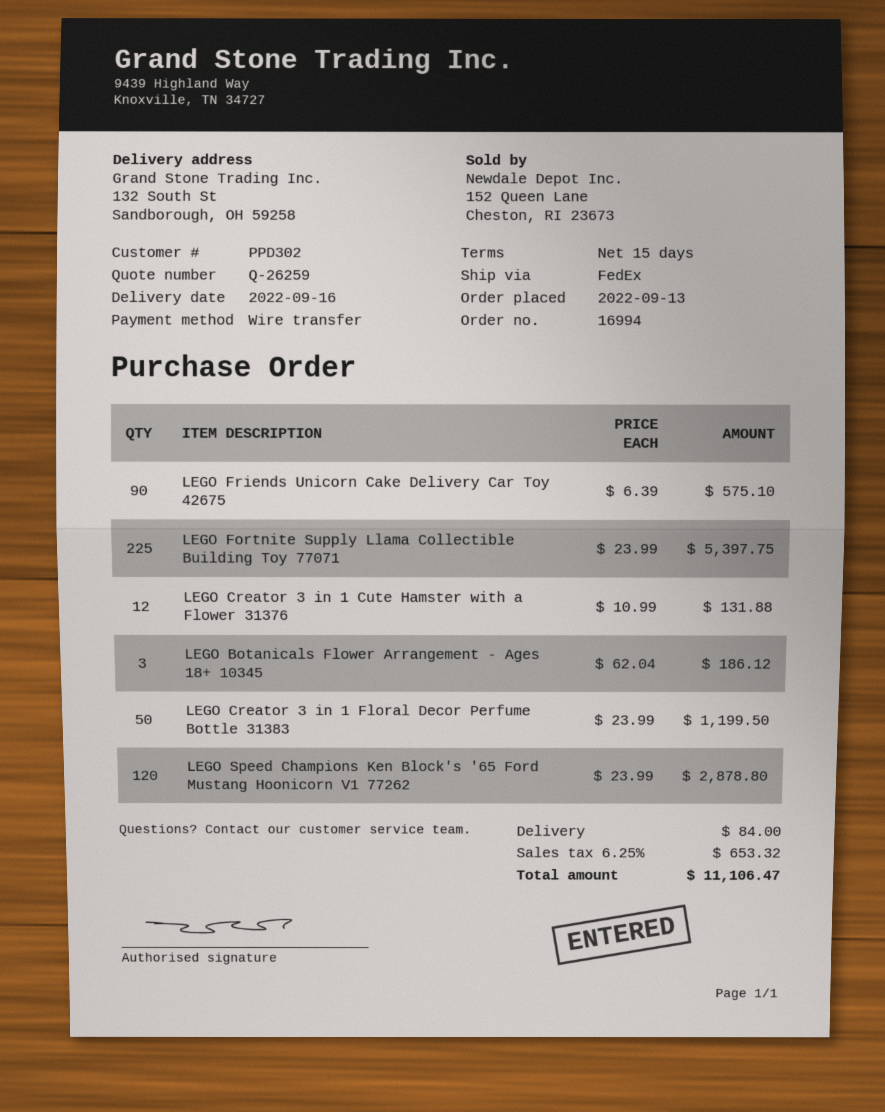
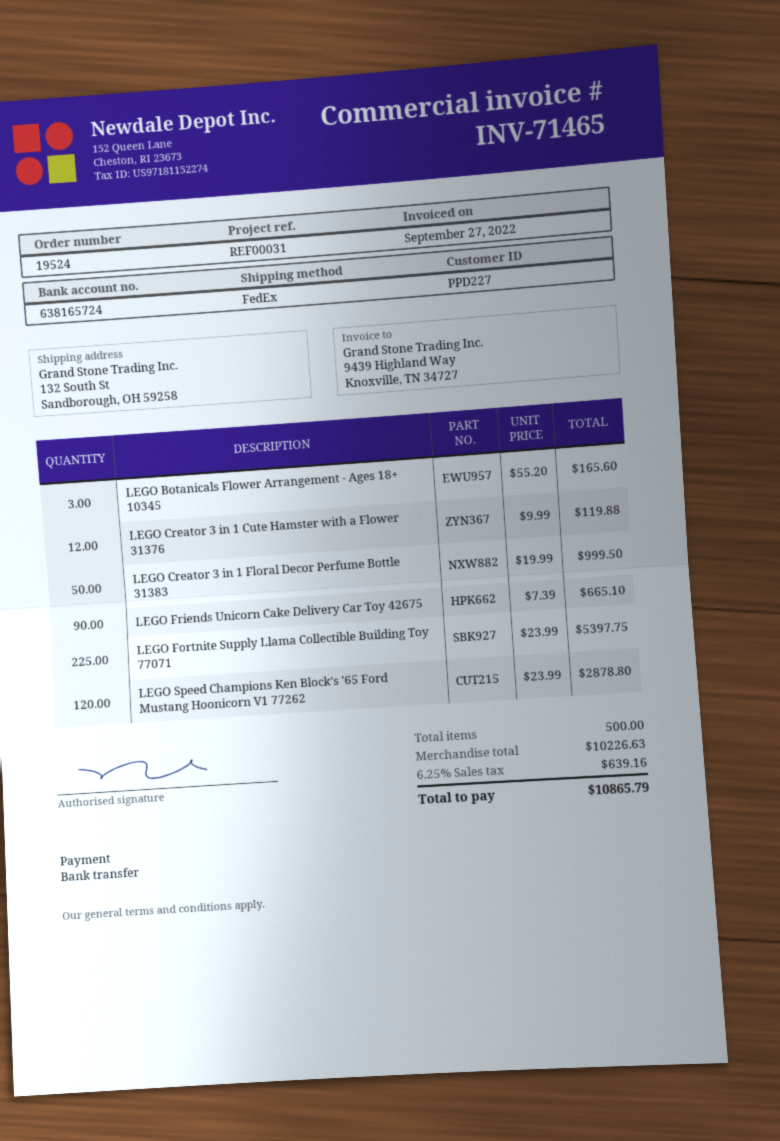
order number: 16994 -> 19524
customer number: PPD302 -> PPD227
LEGO Friends Unicorn Cake Delivery Car Toy 42675: 90 x 6.39 = 575.10 -> 90 x 7.39 = 665.10
LEGO Creator 3 in 1 Cute Hamster with a Flower 31376: 12 x 10.99 = 131.88 -> 12 x 9.99 = 119.88
LEGO Botanicals Flower Arrangement - Ages 18+ 10345: 3 x 62.04 = 186.12 -> 3 x 55.20 = 165.60
LEGO Creator 3 in 1 Floral Decor Perfume Bottle 31383: 50 x 23.99 = 1199.50 -> 50 x 19.99 = 999.50
shipping: 84.00 -> none
tax: 6.25% = 653.32 -> 6.25% = 639.16
total: 11106.47 -> 10865.79

